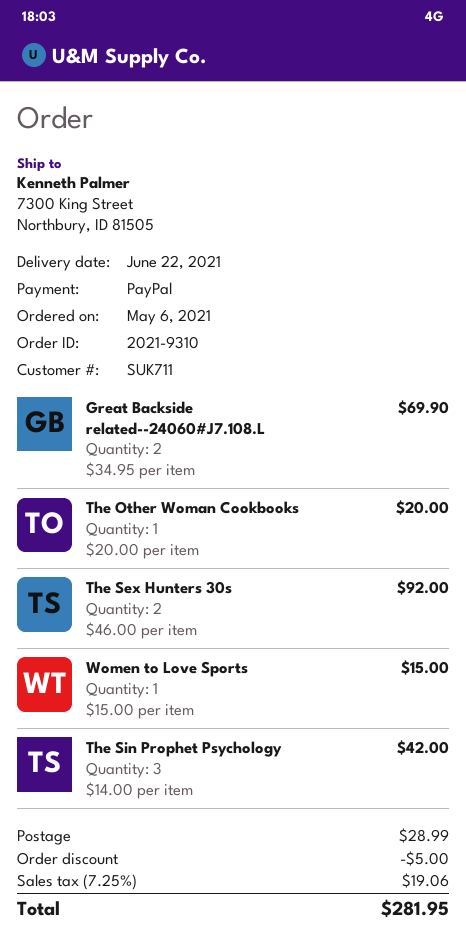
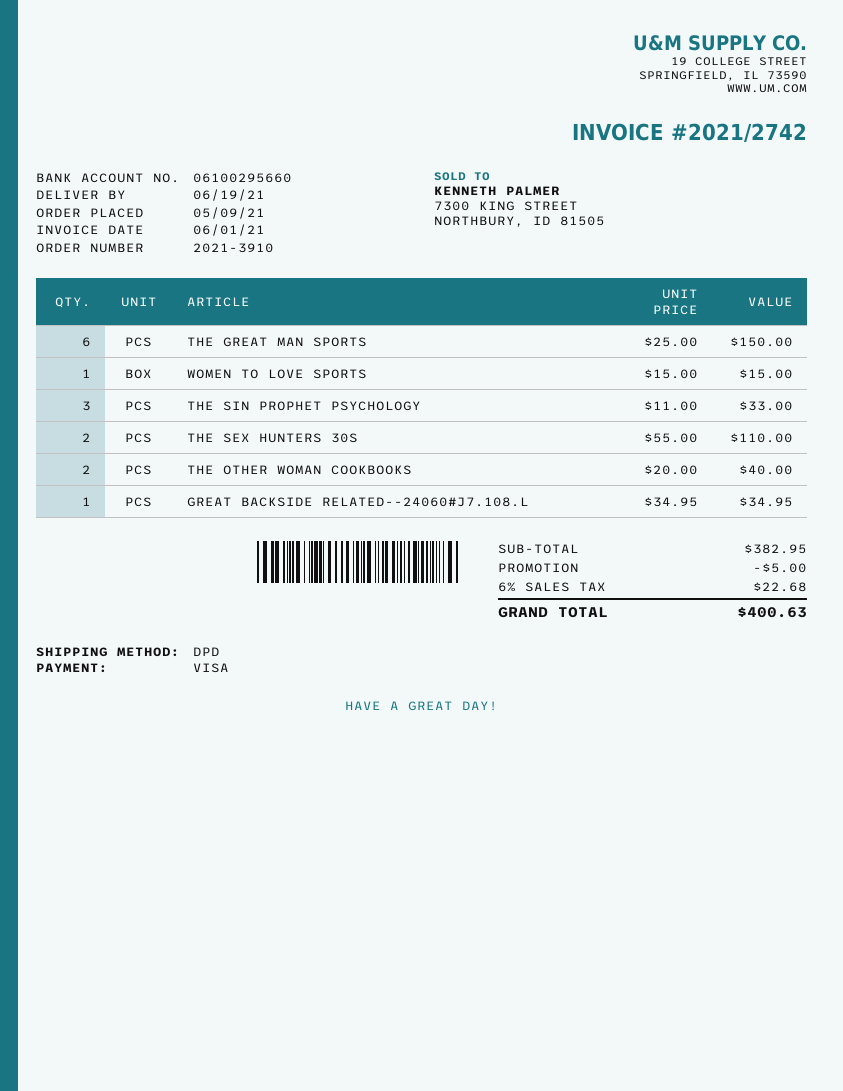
order number: 2021-9310 -> 2021-3910
order date: 2021-05-06 -> 2021-05-09
delivery date: 2021-06-22 -> 2021-06-19
payment method: PayPal -> Visa
Great Backside related--24060#J7.108.L: 2 x 34.95 = 69.90 -> 1 x 34.95 = 34.95
The Other Woman Cookbooks: 1 x 20.00 = 20.00 -> 2 x 20.00 = 40.00
The Sex Hunters 30s: 2 x 46.00 = 92.00 -> 2 x 55.00 = 110.00
The Sin Prophet Psychology: 3 x 14.00 = 42.00 -> 3 x 11.00 = 33.00
THE GREAT MAN SPORTS: none -> 6 x 25.00 = 150.00
shipping: 28.99 -> none
tax: 7.25% = 19.06 -> 6% = 22.68
total: 281.95 -> 400.63

